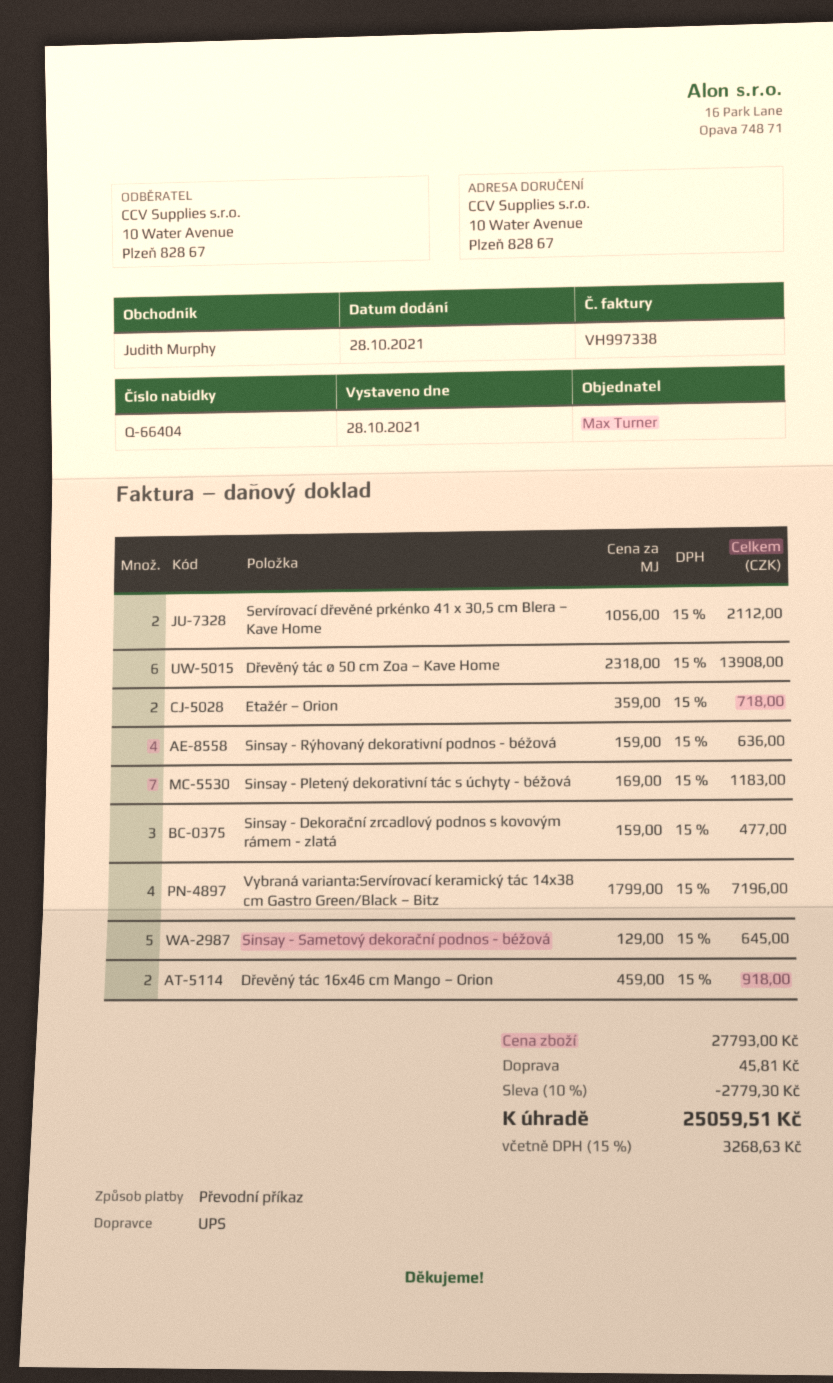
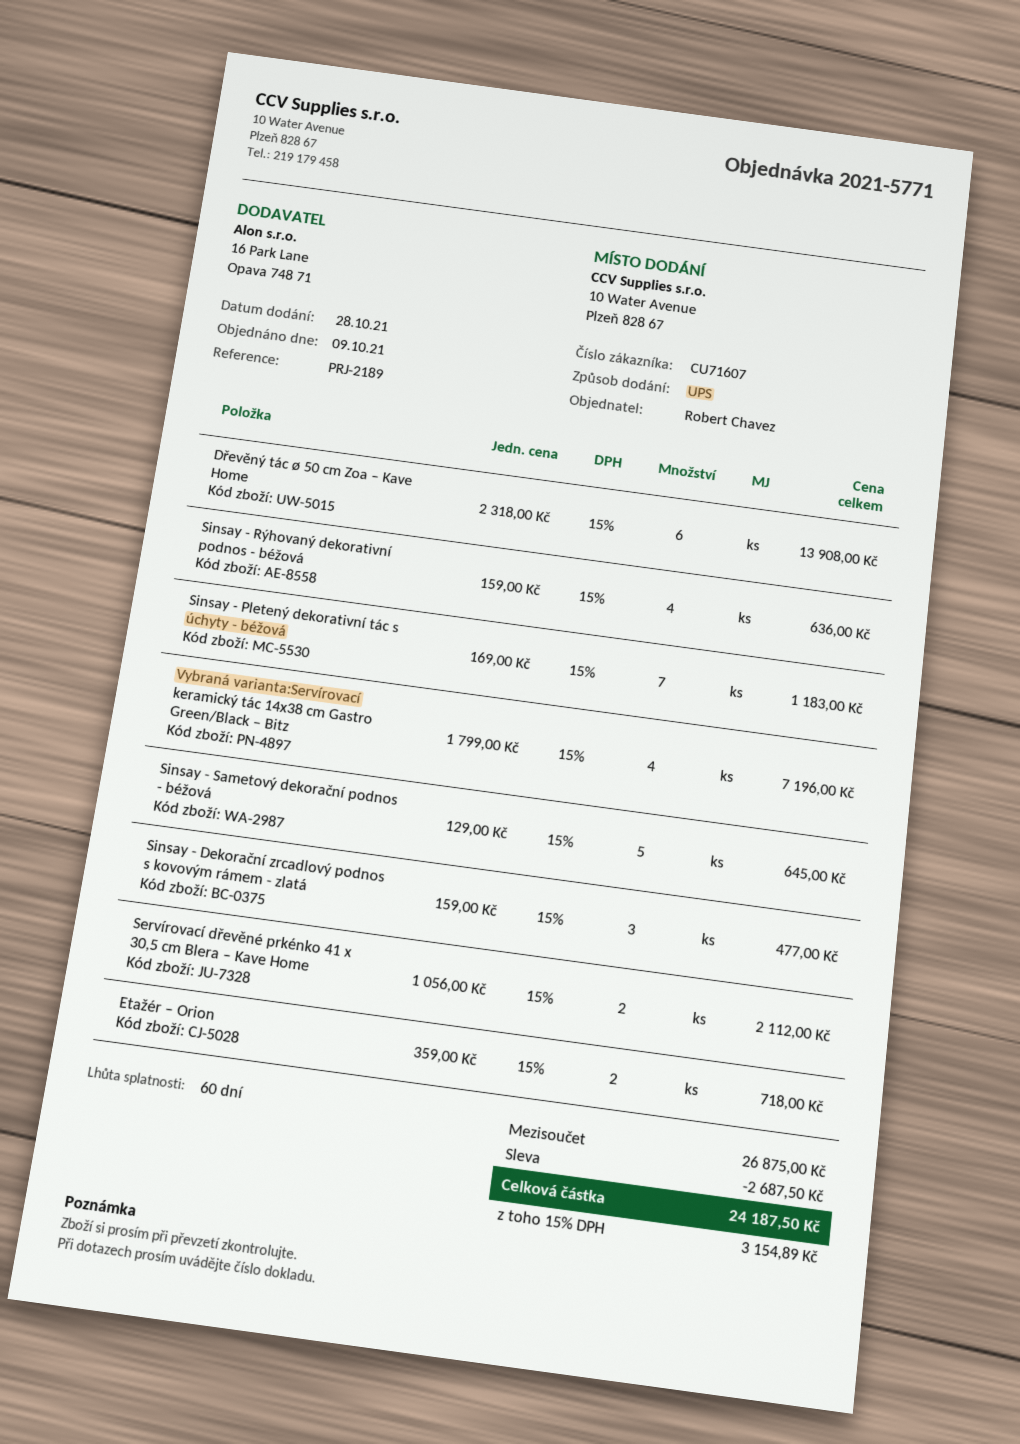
ordered by: Max Turner -> Robert Chavez
Dřevěný tác 16x46 cm Mango – Orion: 2 x 459.00 = 918.00 -> none
subtotal: 27793.00 -> 26875.00
discount: 2779.30 -> 2687.50
shipping: 45.81 -> none
tax: 15% = 3268.63 -> 15% = 3154.89
total: 25059.51 -> 24187.50

